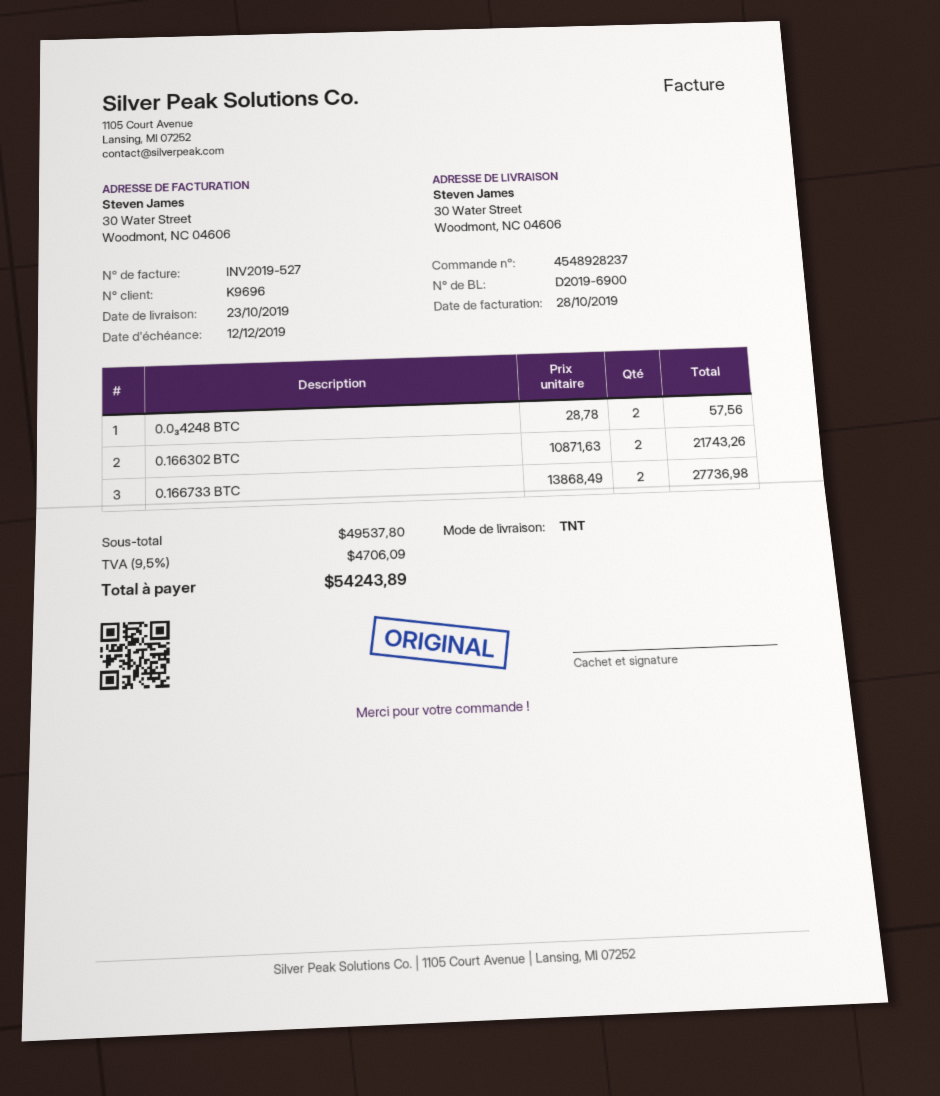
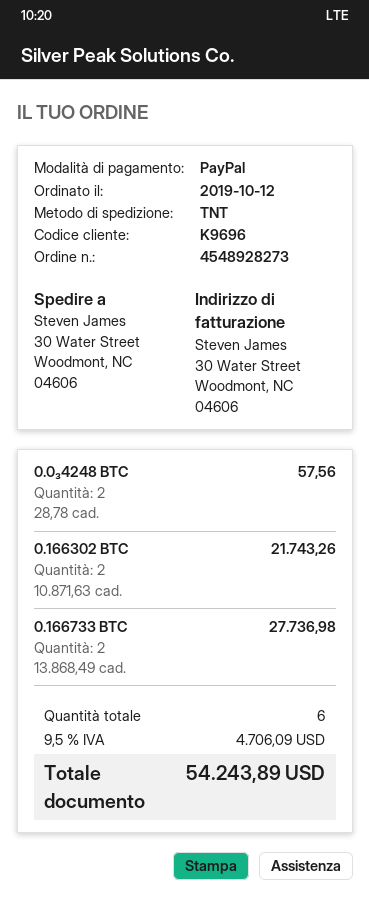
order number: 4548928237 -> 4548928273

